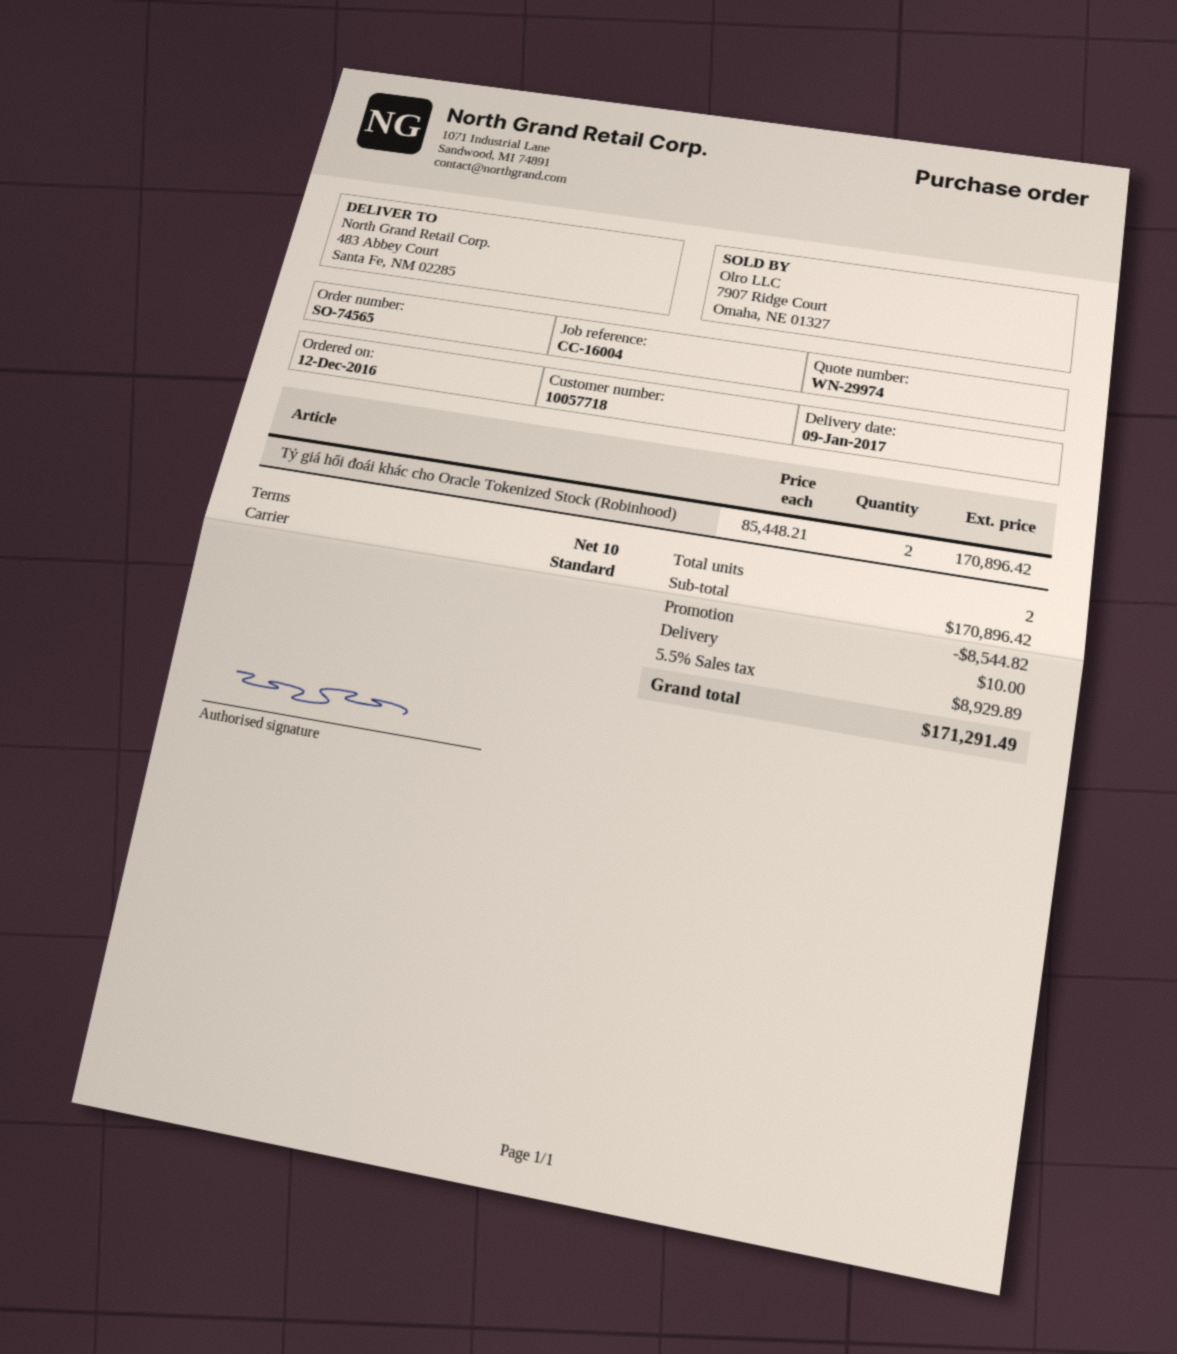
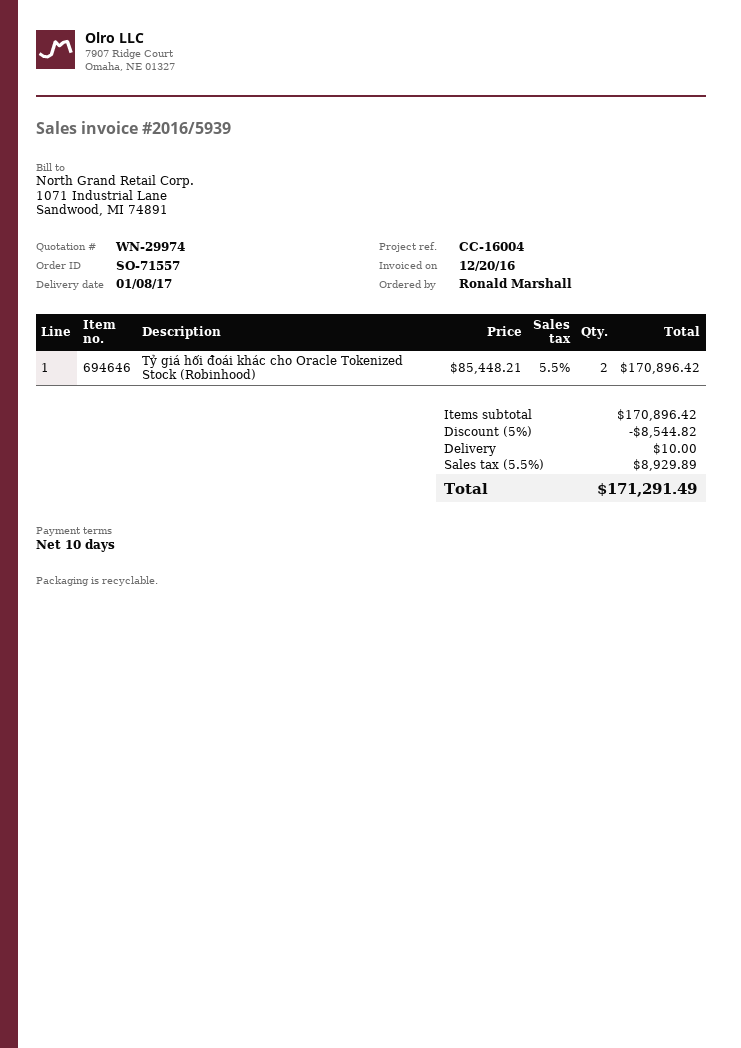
order number: SO-74565 -> SO-71557
delivery date: 2017-01-09 -> 2017-01-08

